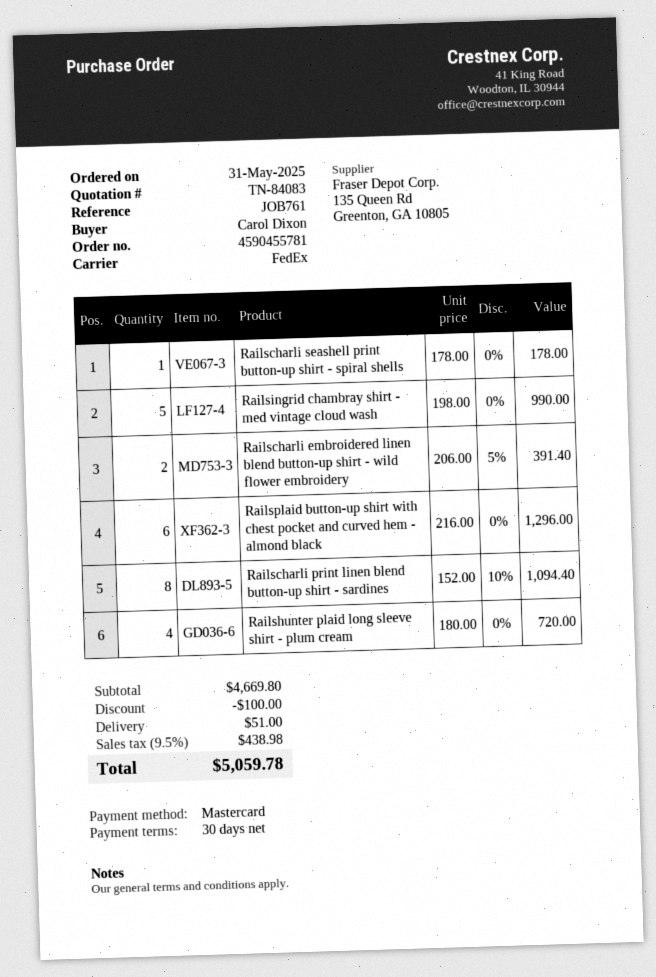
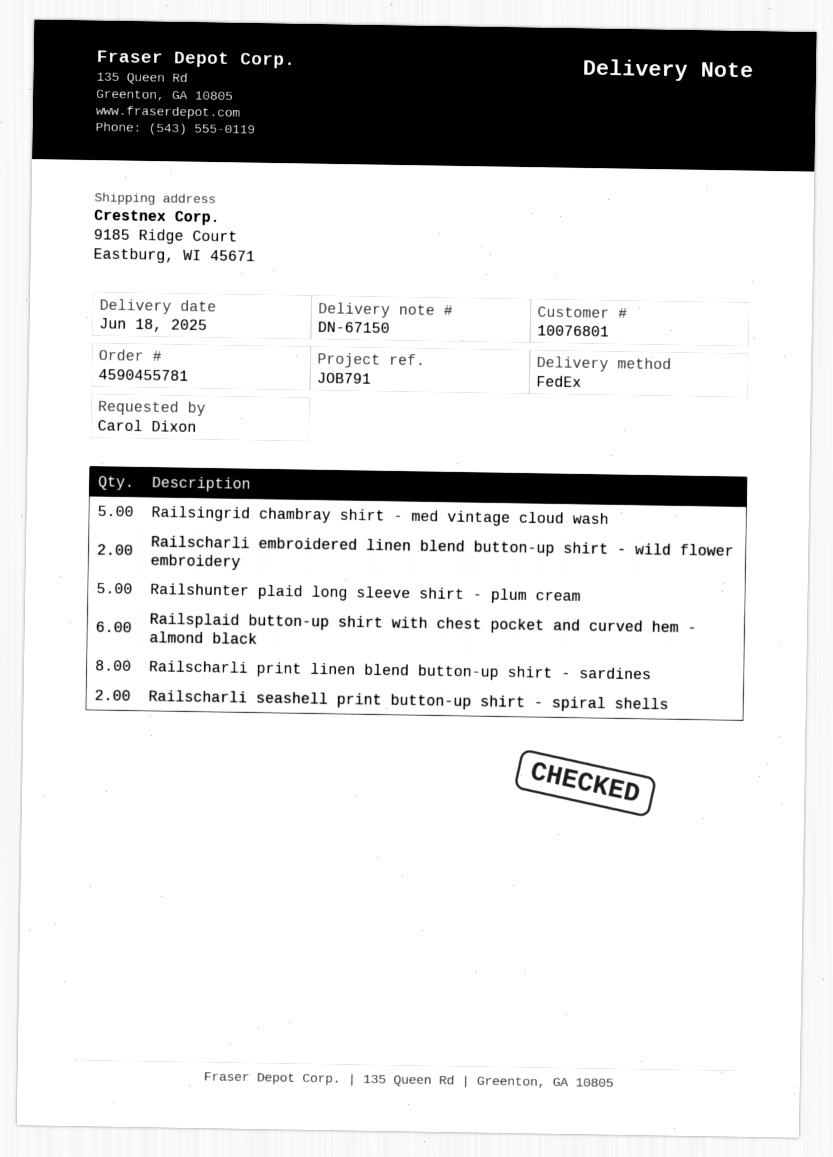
reference: JOB761 -> JOB791
Railscharli seashell print button-up shirt - spiral shells: 1 -> 2
Railshunter plaid long sleeve shirt - plum cream: 4 -> 5

